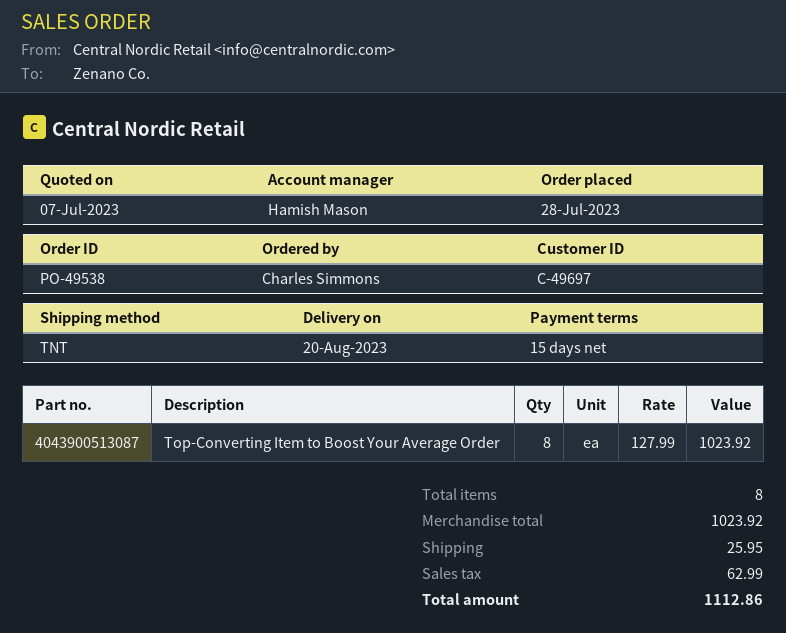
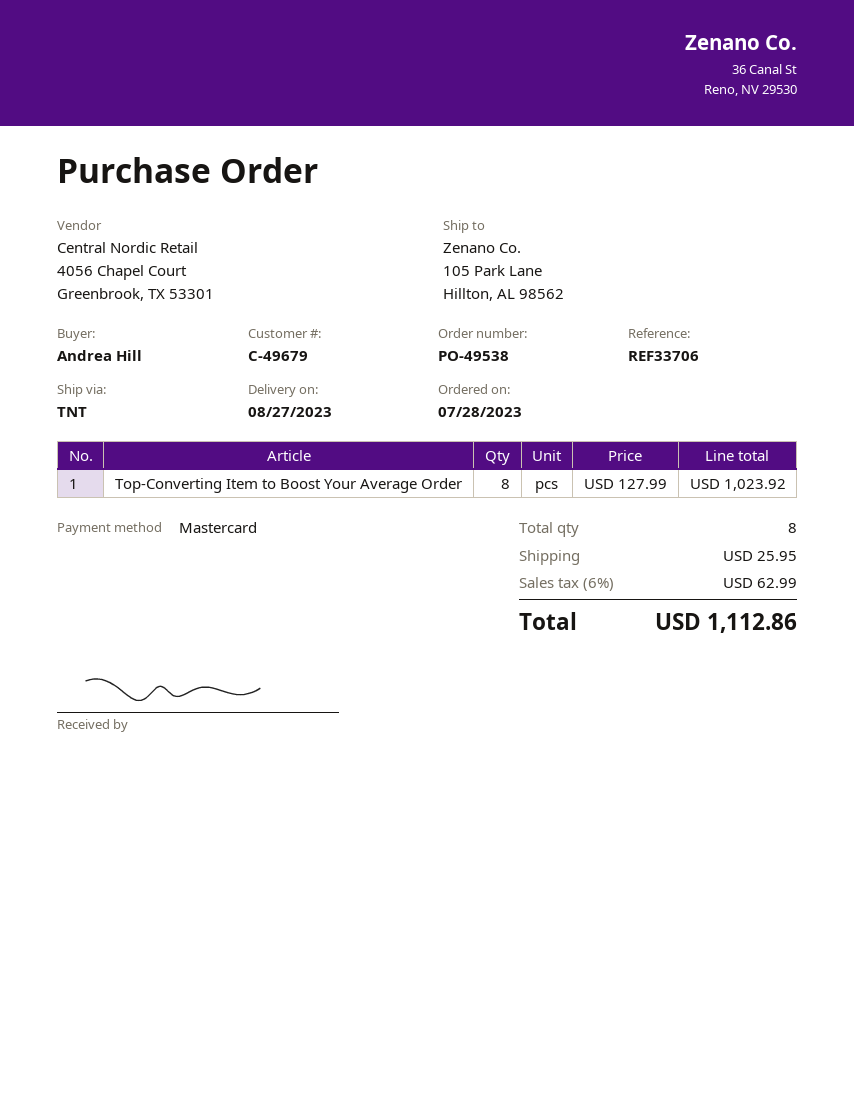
delivery date: 2023-08-20 -> 2023-08-27
customer number: C-49697 -> C-49679
ordered by: Charles Simmons -> Andrea Hill

